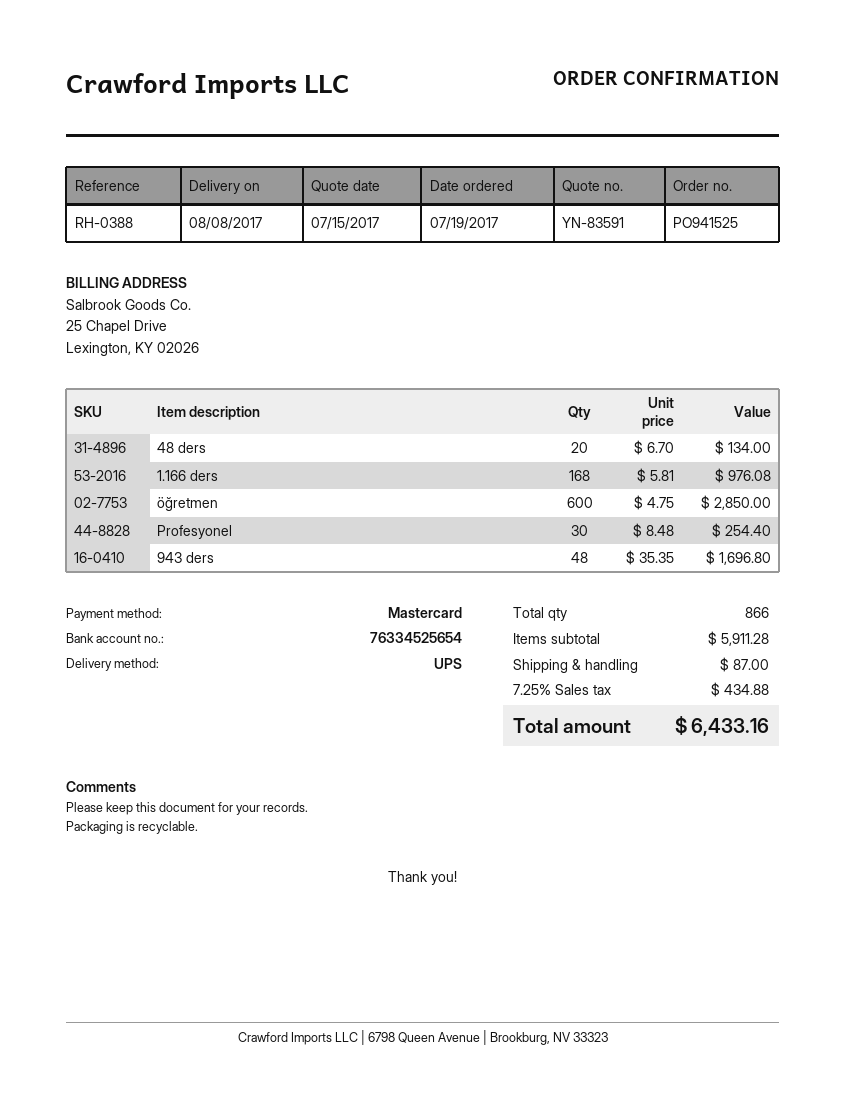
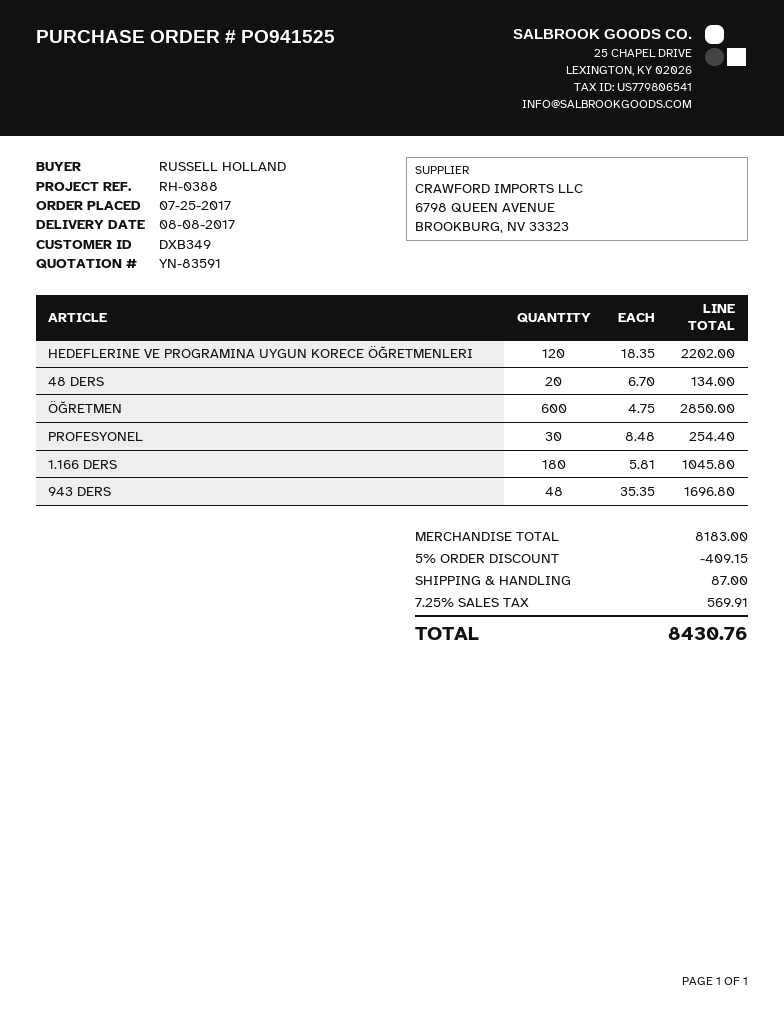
order date: 2017-07-19 -> 2017-07-25
1.166 ders: 168 x 5.81 = 976.08 -> 180 x 5.81 = 1045.80
HEDEFLERINE VE PROGRAMINA UYGUN KORECE ÖĞRETMENLERI: none -> 120 x 18.35 = 2202.00
subtotal: 5911.28 -> 8183.00
discount: none -> 5% = 409.15
tax: 7.25% = 434.88 -> 7.25% = 569.91
total: 6433.16 -> 8430.76

